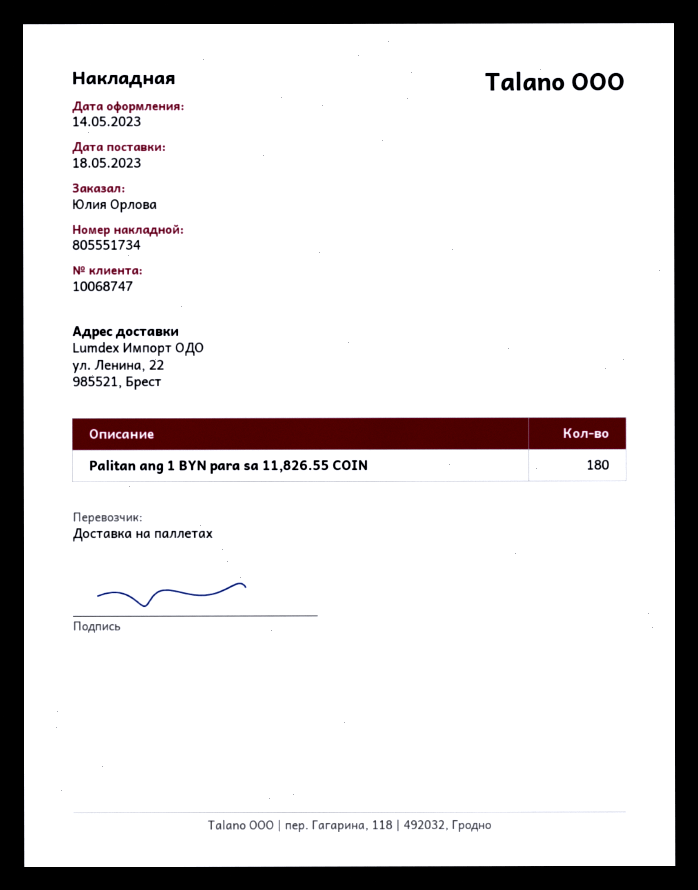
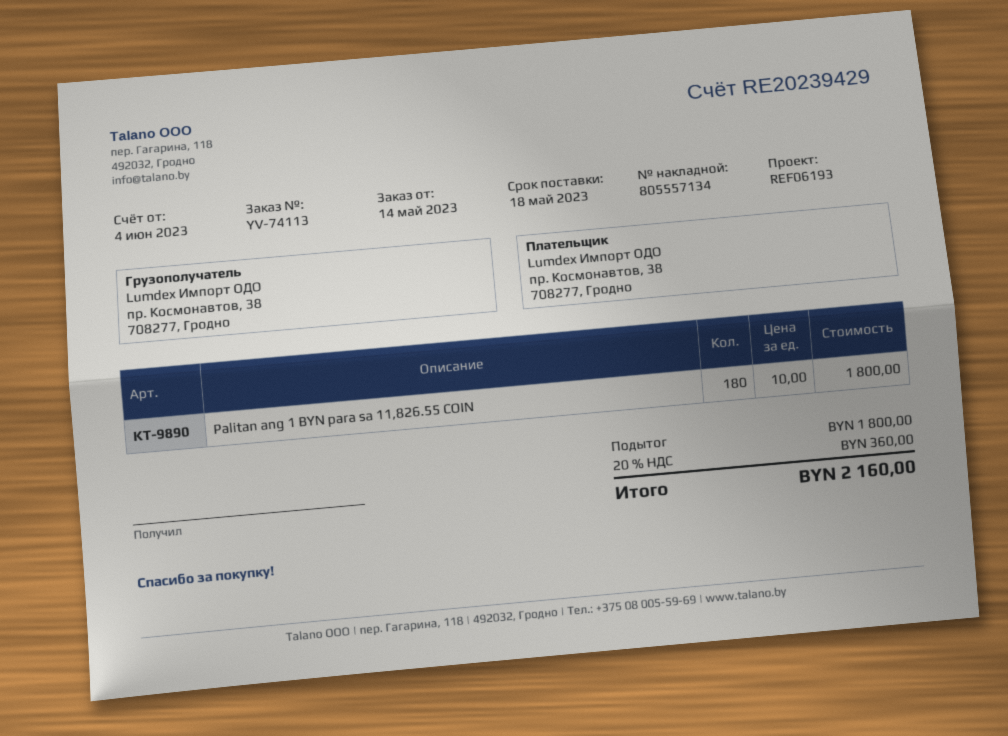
delivery note number: 805551734 -> 805557134
ship to: ул. Ленина, 22, 985521, Брест -> пр. Космонавтов, 38, 708277, Гродно

